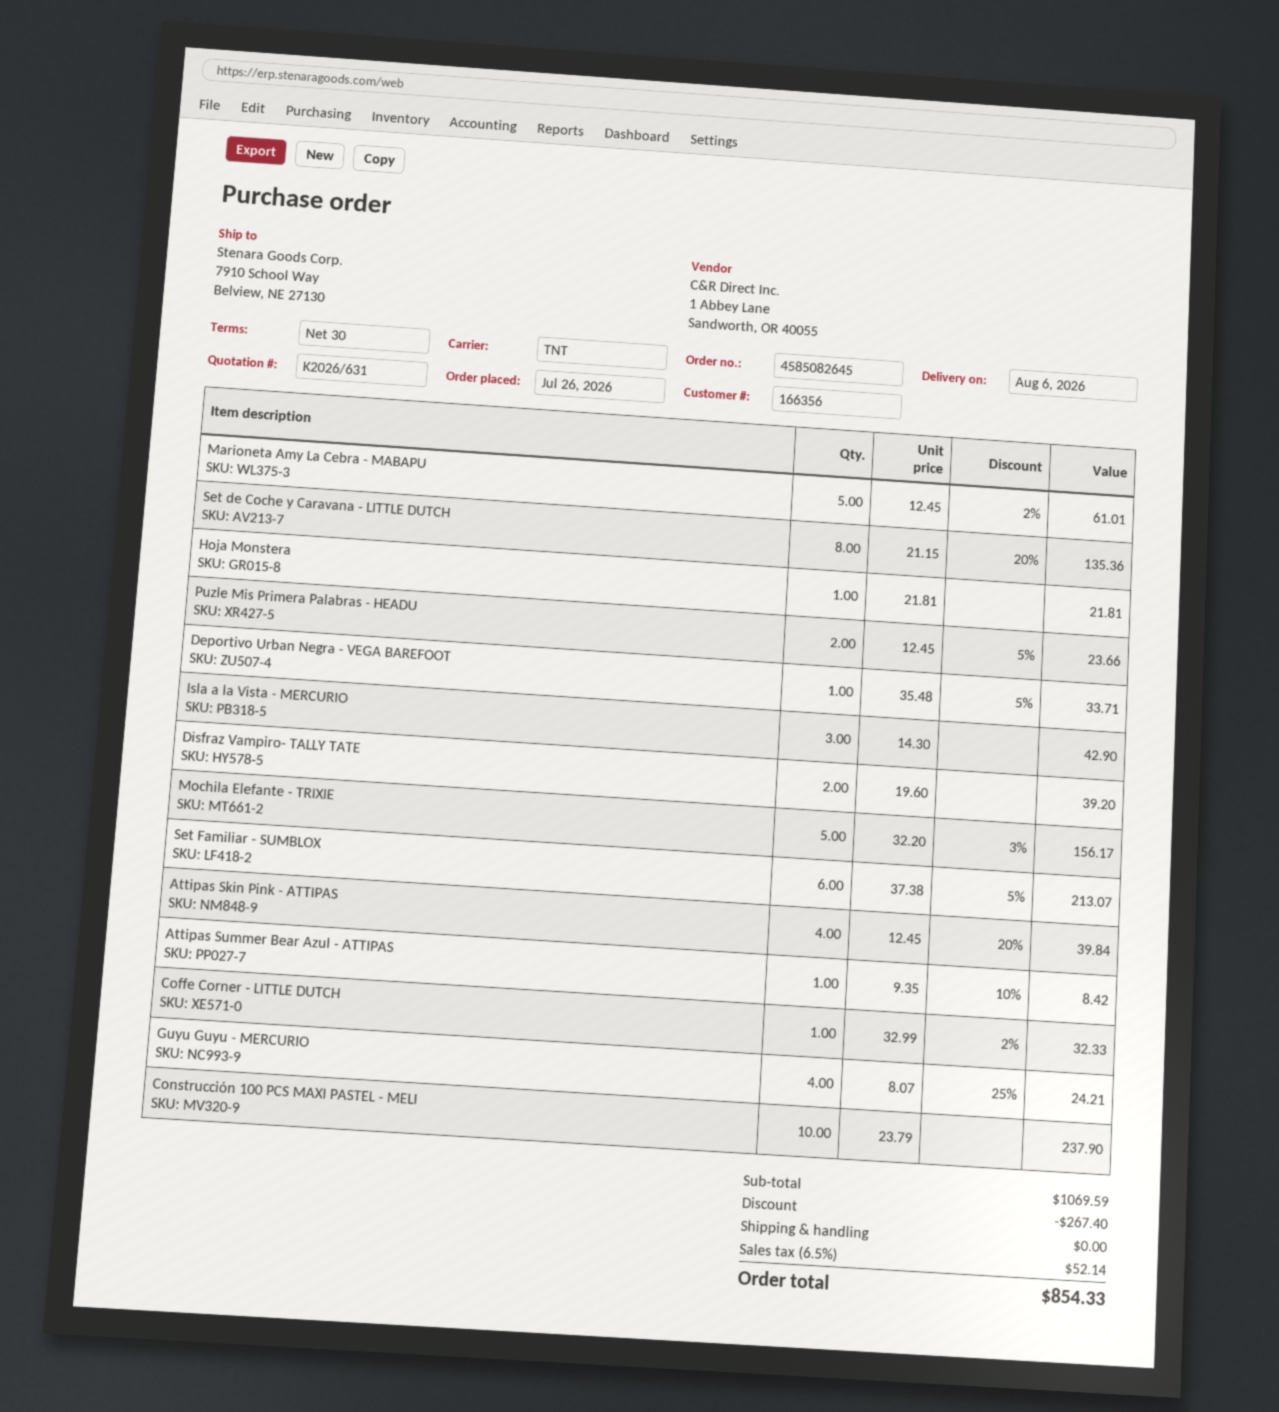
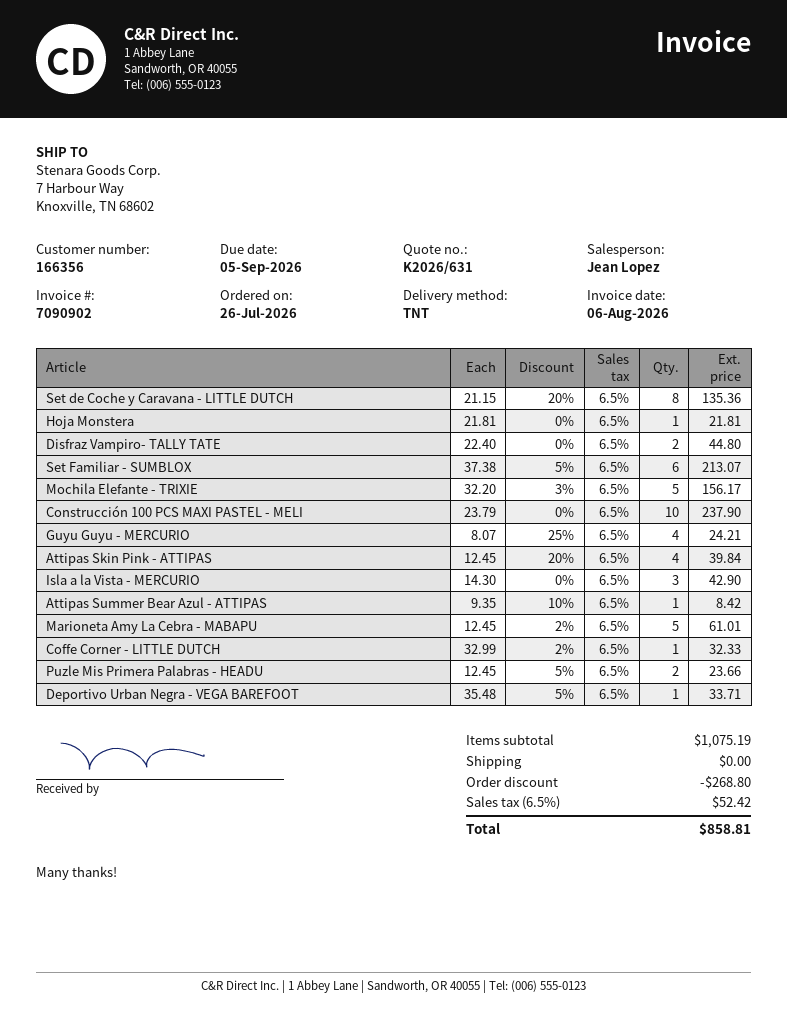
ship to: 7910 School Way, Belview, NE 27130 -> 7 Harbour Way, Knoxville, TN 68602
Disfraz Vampiro- TALLY TATE: 2 x 19.60 = 39.20 -> 2 x 22.40 = 44.80
subtotal: 1069.59 -> 1075.19
discount: 267.40 -> 268.80
tax: 6.5% = 52.14 -> 6.5% = 52.42
total: 854.33 -> 858.81

